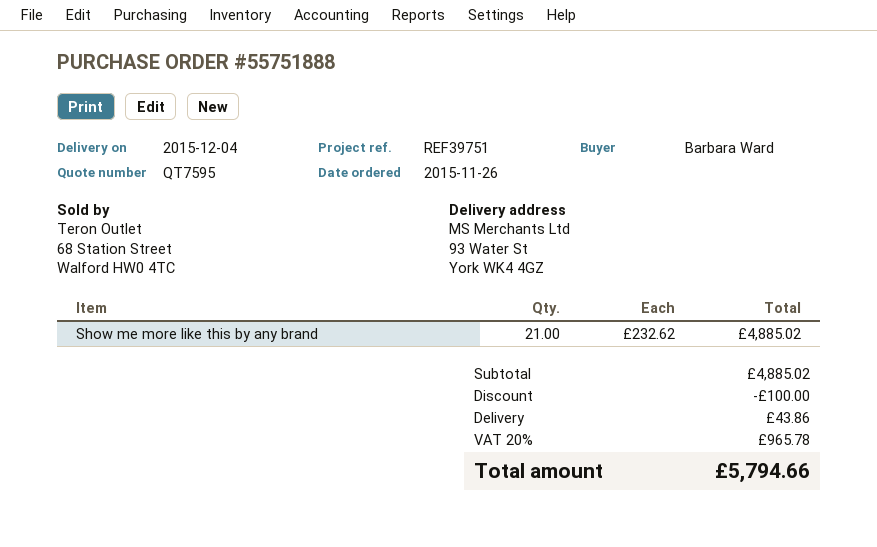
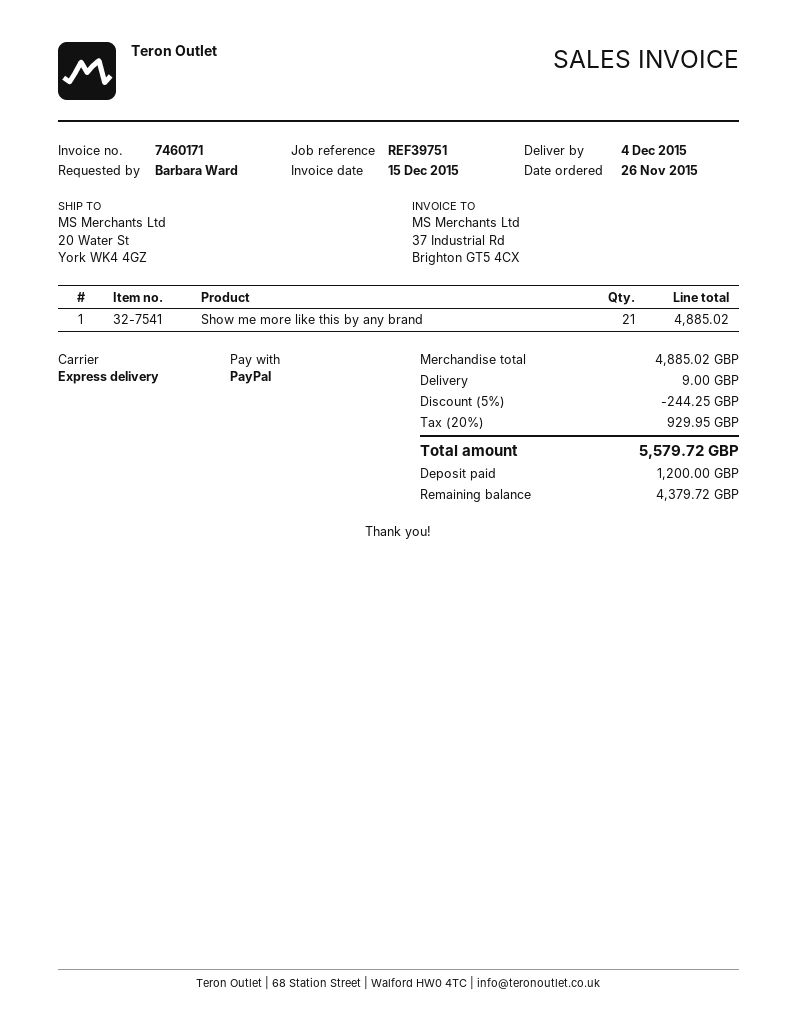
ship to: 93 Water St, York WK4 4GZ -> 20 Water St, York WK4 4GZ
discount: 100.00 -> 244.25
shipping: 43.86 -> 9.00
tax: 20% = 965.78 -> 20% = 929.95
total: 5794.66 -> 5579.72

